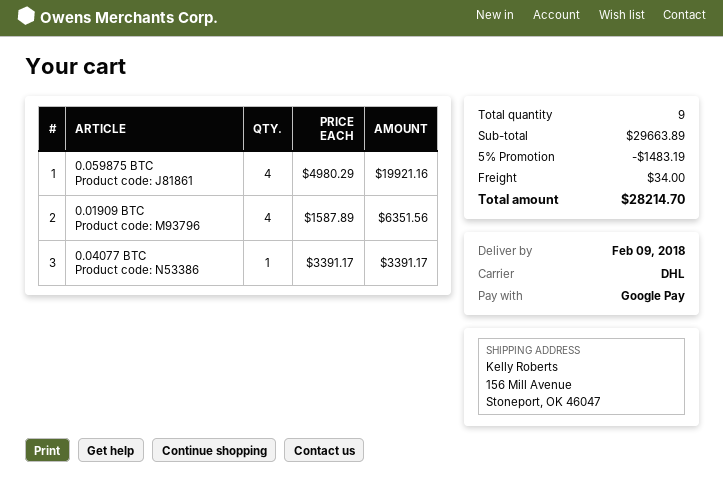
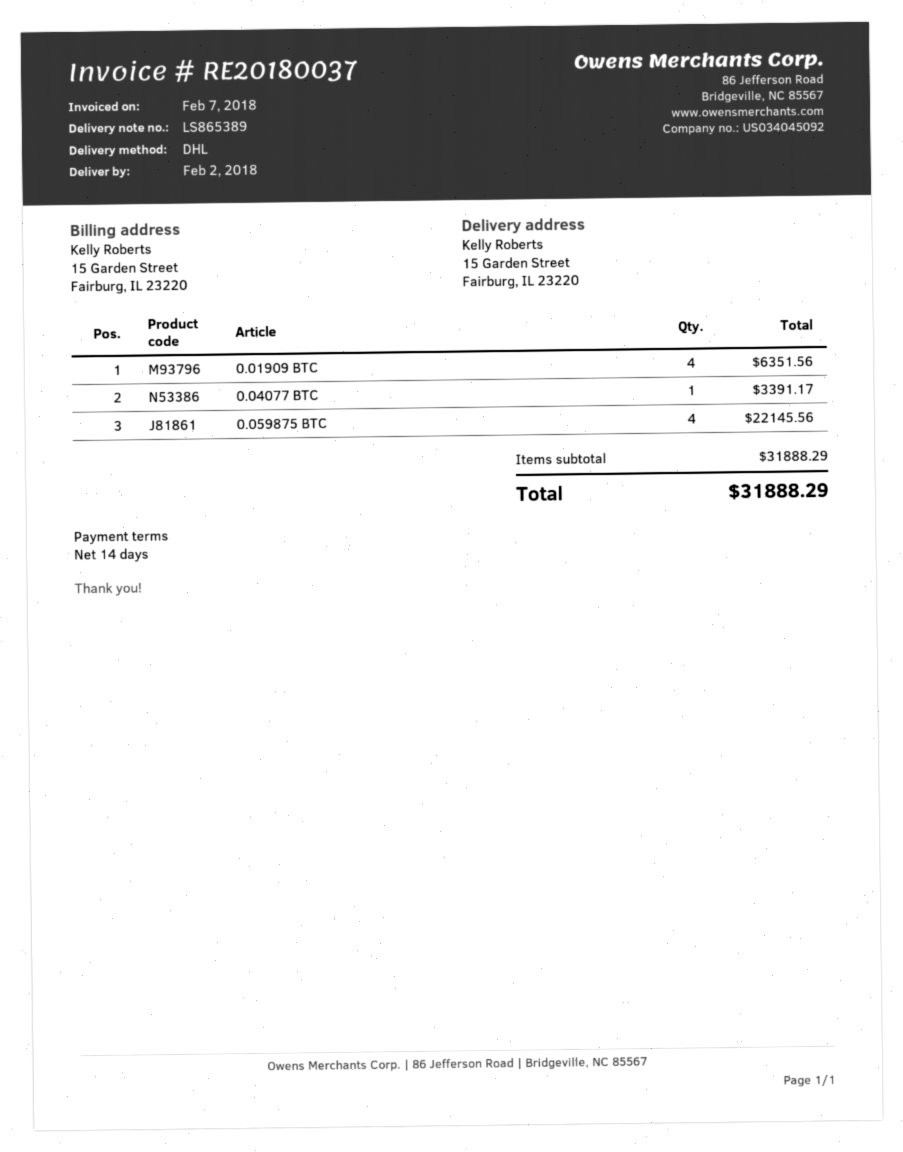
delivery date: 2018-02-09 -> 2018-02-02
ship to: 156 Mill Avenue, Stoneport, OK 46047 -> 15 Garden Street, Fairburg, IL 23220
0.059875 BTC: 4 for 19921.16 -> 4 for 22145.56
subtotal: 29663.89 -> 31888.29
discount: 5% = 1483.19 -> none
shipping: 34.00 -> none
total: 28214.70 -> 31888.29

